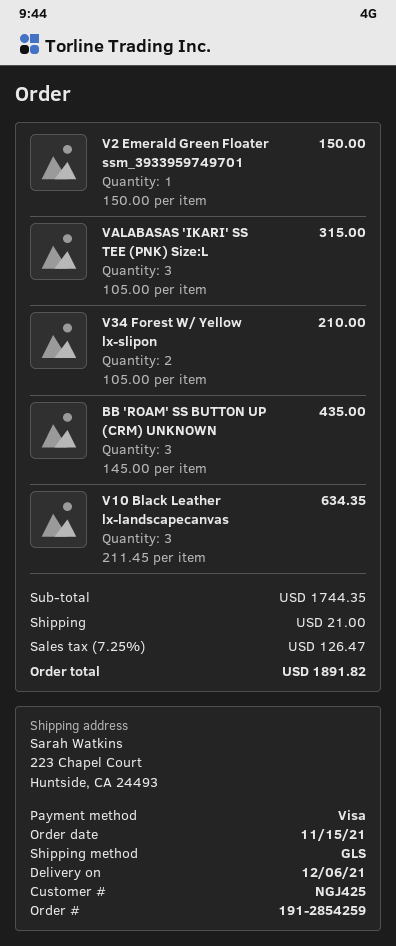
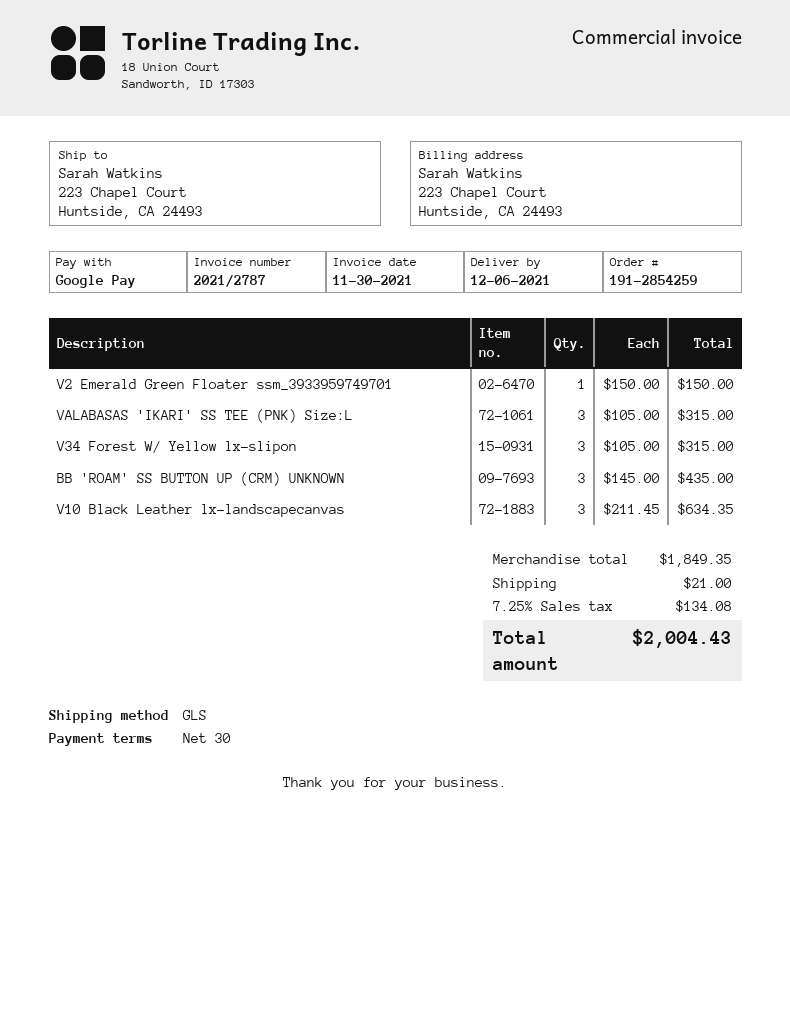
payment method: Visa -> Google Pay
V34 Forest W/ Yellow lx-slipon: 2 x 105.00 = 210.00 -> 3 x 105.00 = 315.00
subtotal: 1744.35 -> 1849.35
tax: 7.25% = 126.47 -> 7.25% = 134.08
total: 1891.82 -> 2004.43

